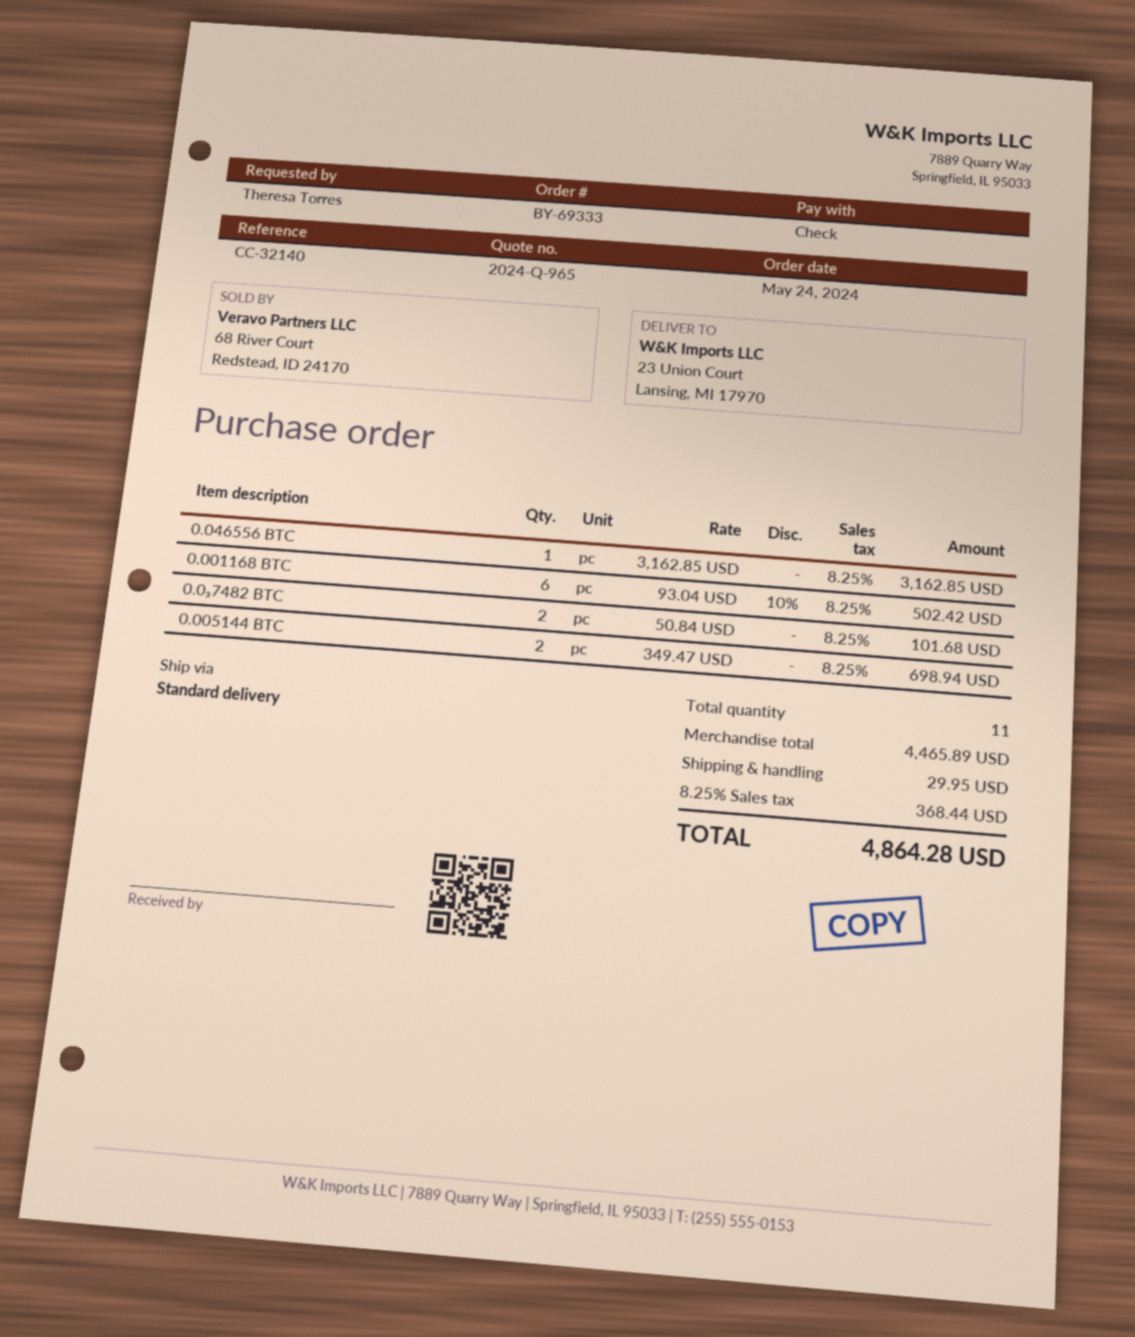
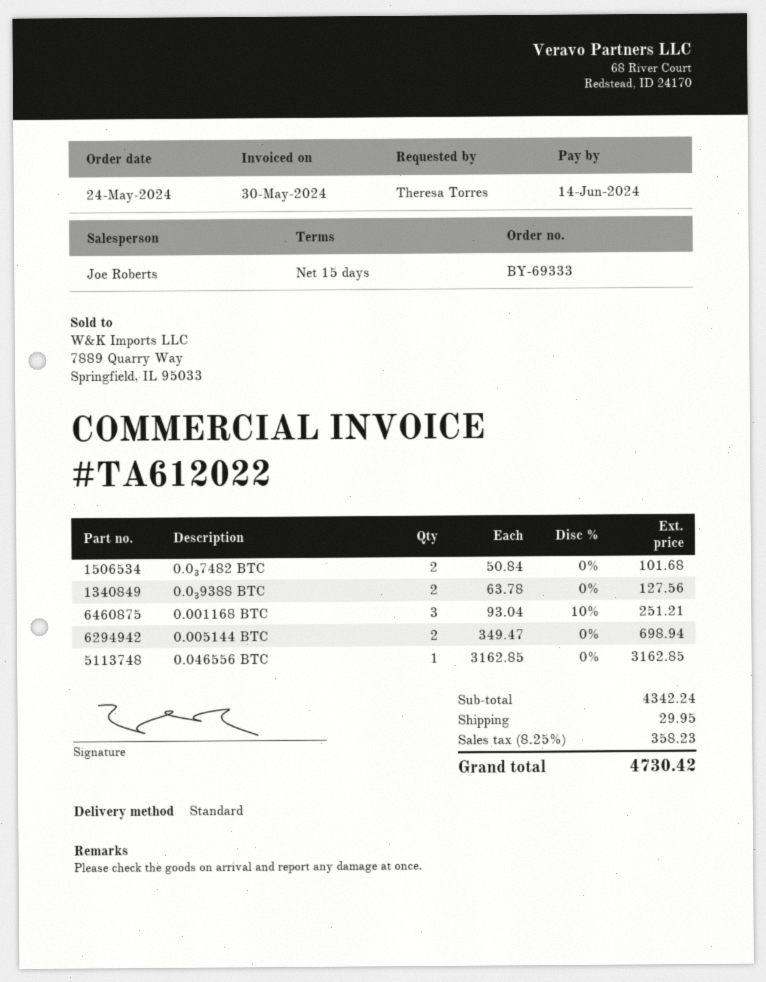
0.001168 BTC: 6 x 93.04 - 10% = 502.42 -> 3 x 93.04 - 10% = 251.21
0.0₃9388 BTC: none -> 2 x 63.78 = 127.56
subtotal: 4465.89 -> 4342.24
tax: 8.25% = 368.44 -> 8.25% = 358.23
total: 4864.28 -> 4730.42

